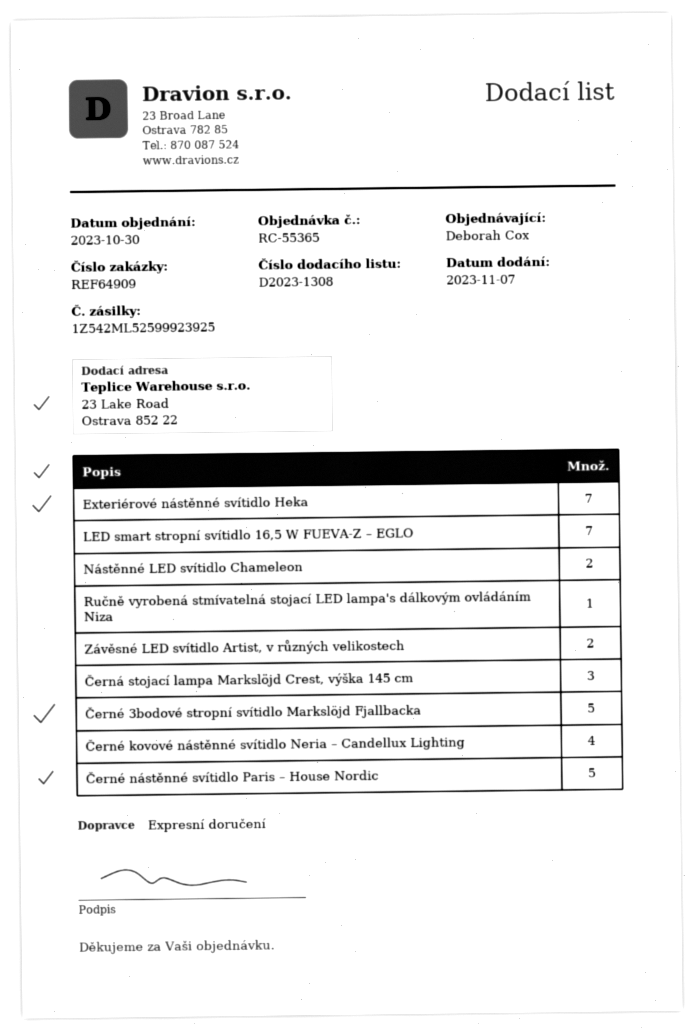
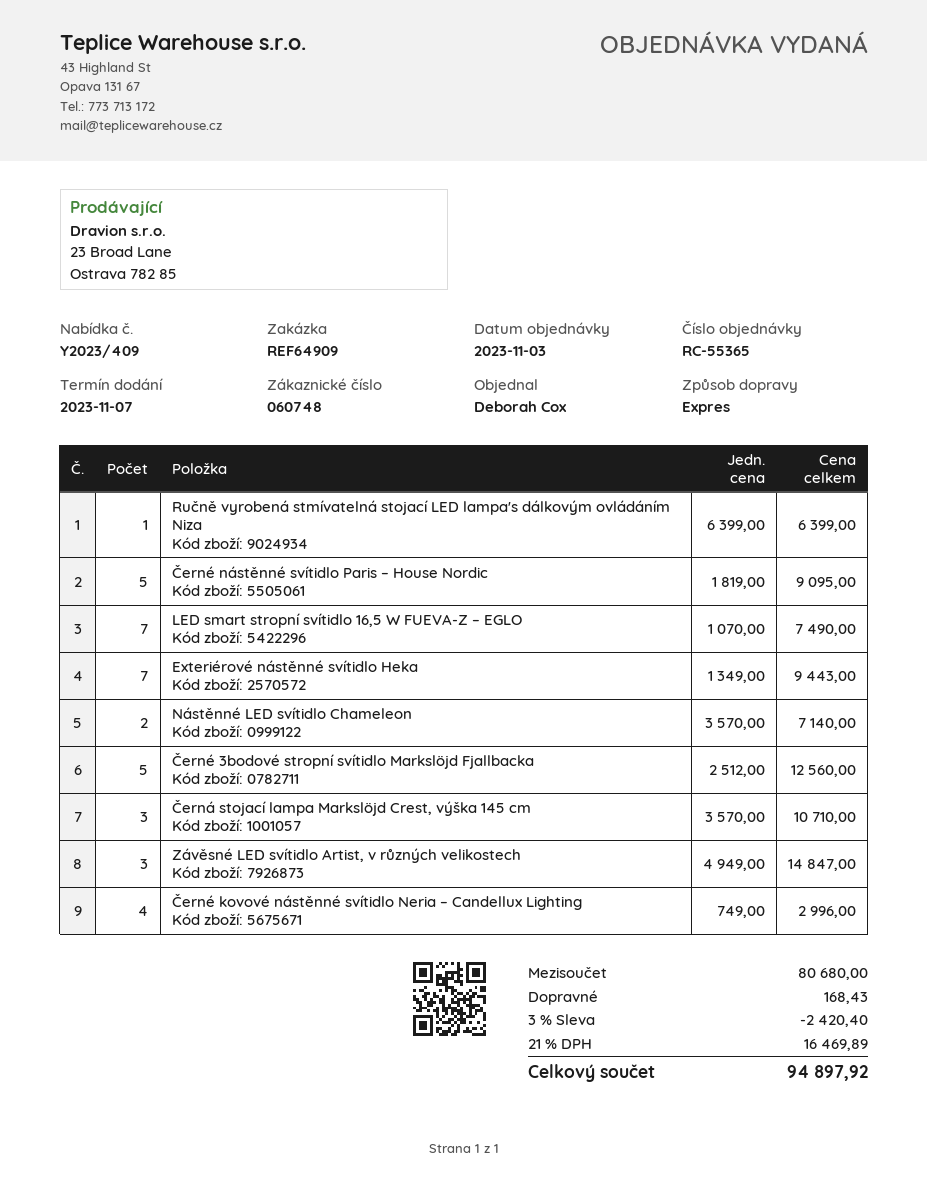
order date: 2023-10-30 -> 2023-11-03
Závěsné LED svítidlo Artist, v různých velikostech: 2 -> 3

